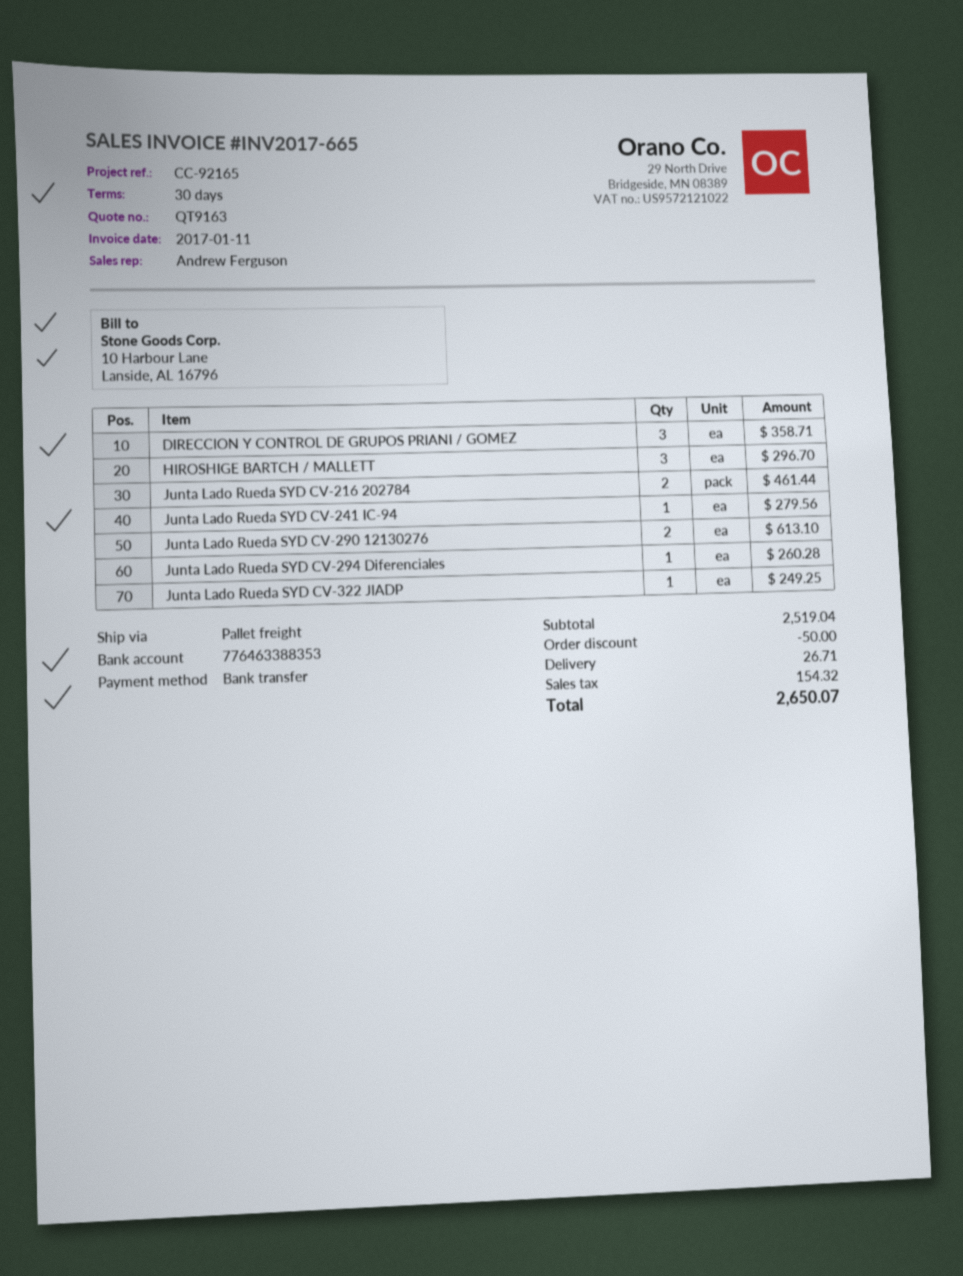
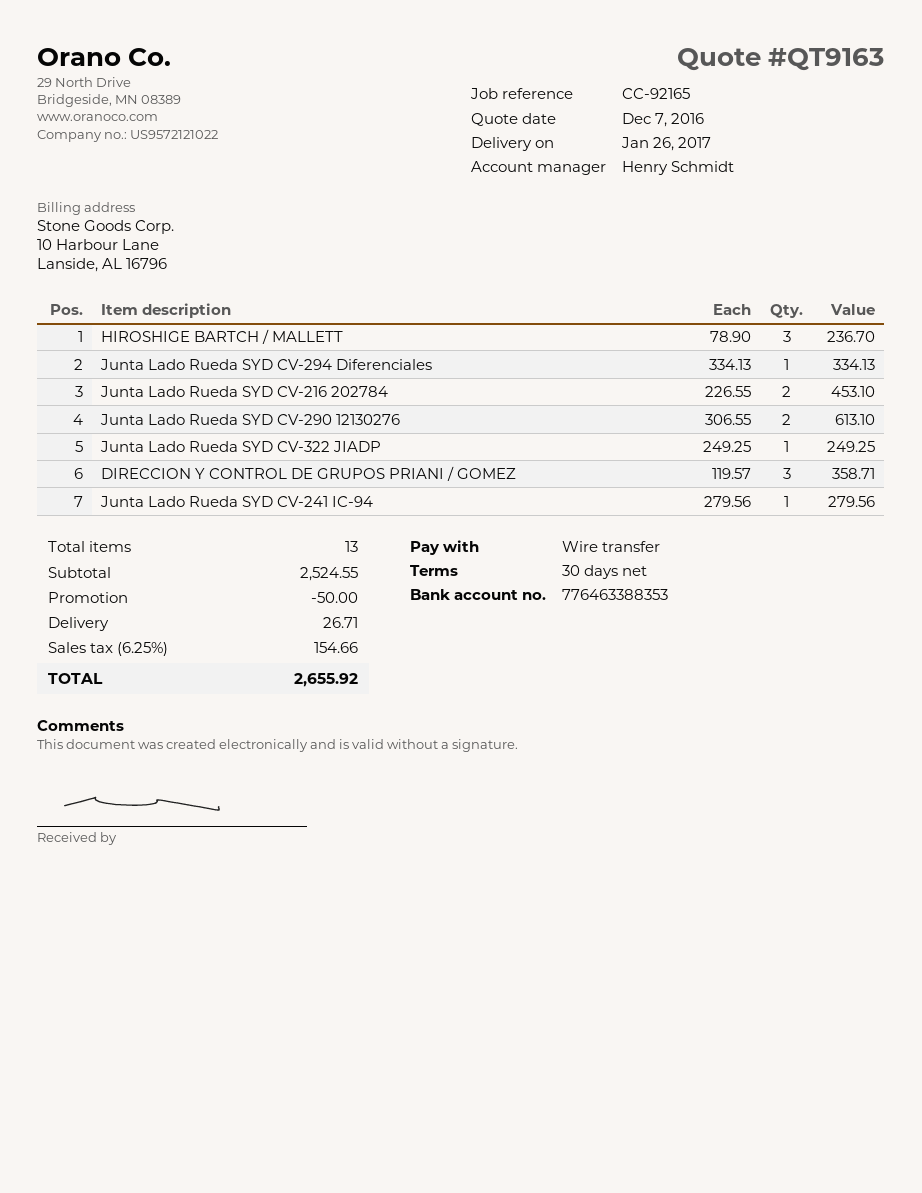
sales rep: Andrew Ferguson -> Henry Schmidt
HIROSHIGE BARTCH / MALLETT: 3 for 296.70 -> 3 for 236.70
Junta Lado Rueda SYD CV-216 202784: 2 for 461.44 -> 2 for 453.10
Junta Lado Rueda SYD CV-294 Diferenciales: 1 for 260.28 -> 1 for 334.13
subtotal: 2519.04 -> 2524.55
tax: 154.32 -> 154.66
total: 2650.07 -> 2655.92

